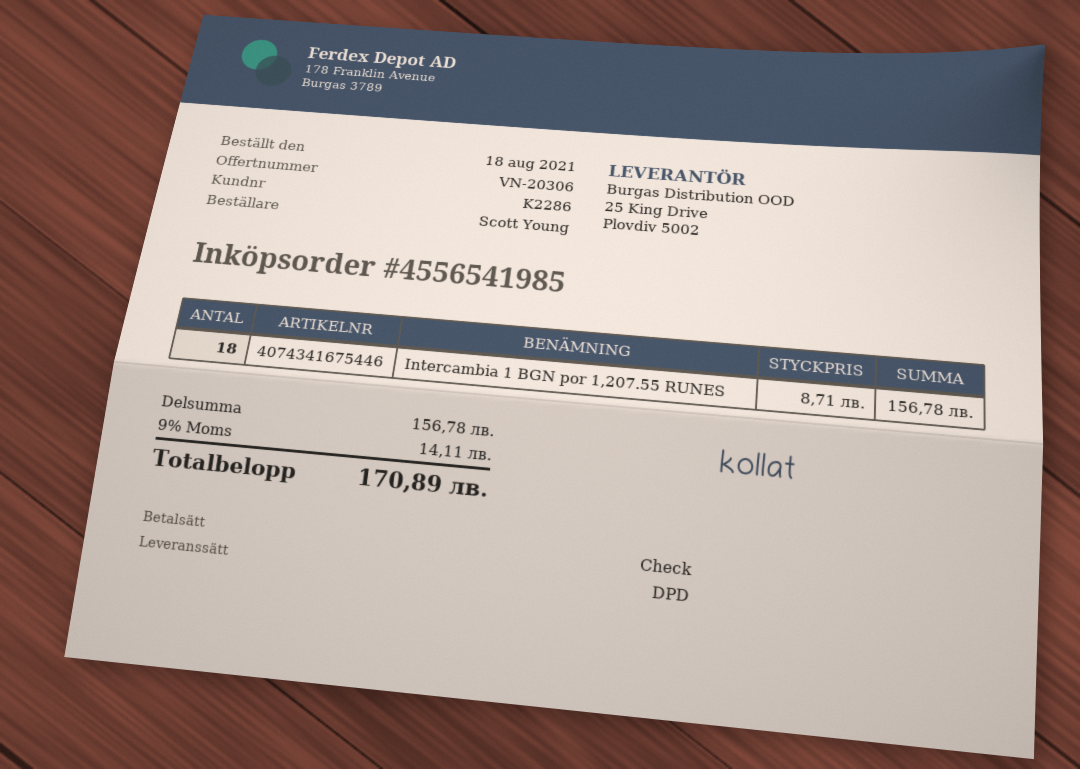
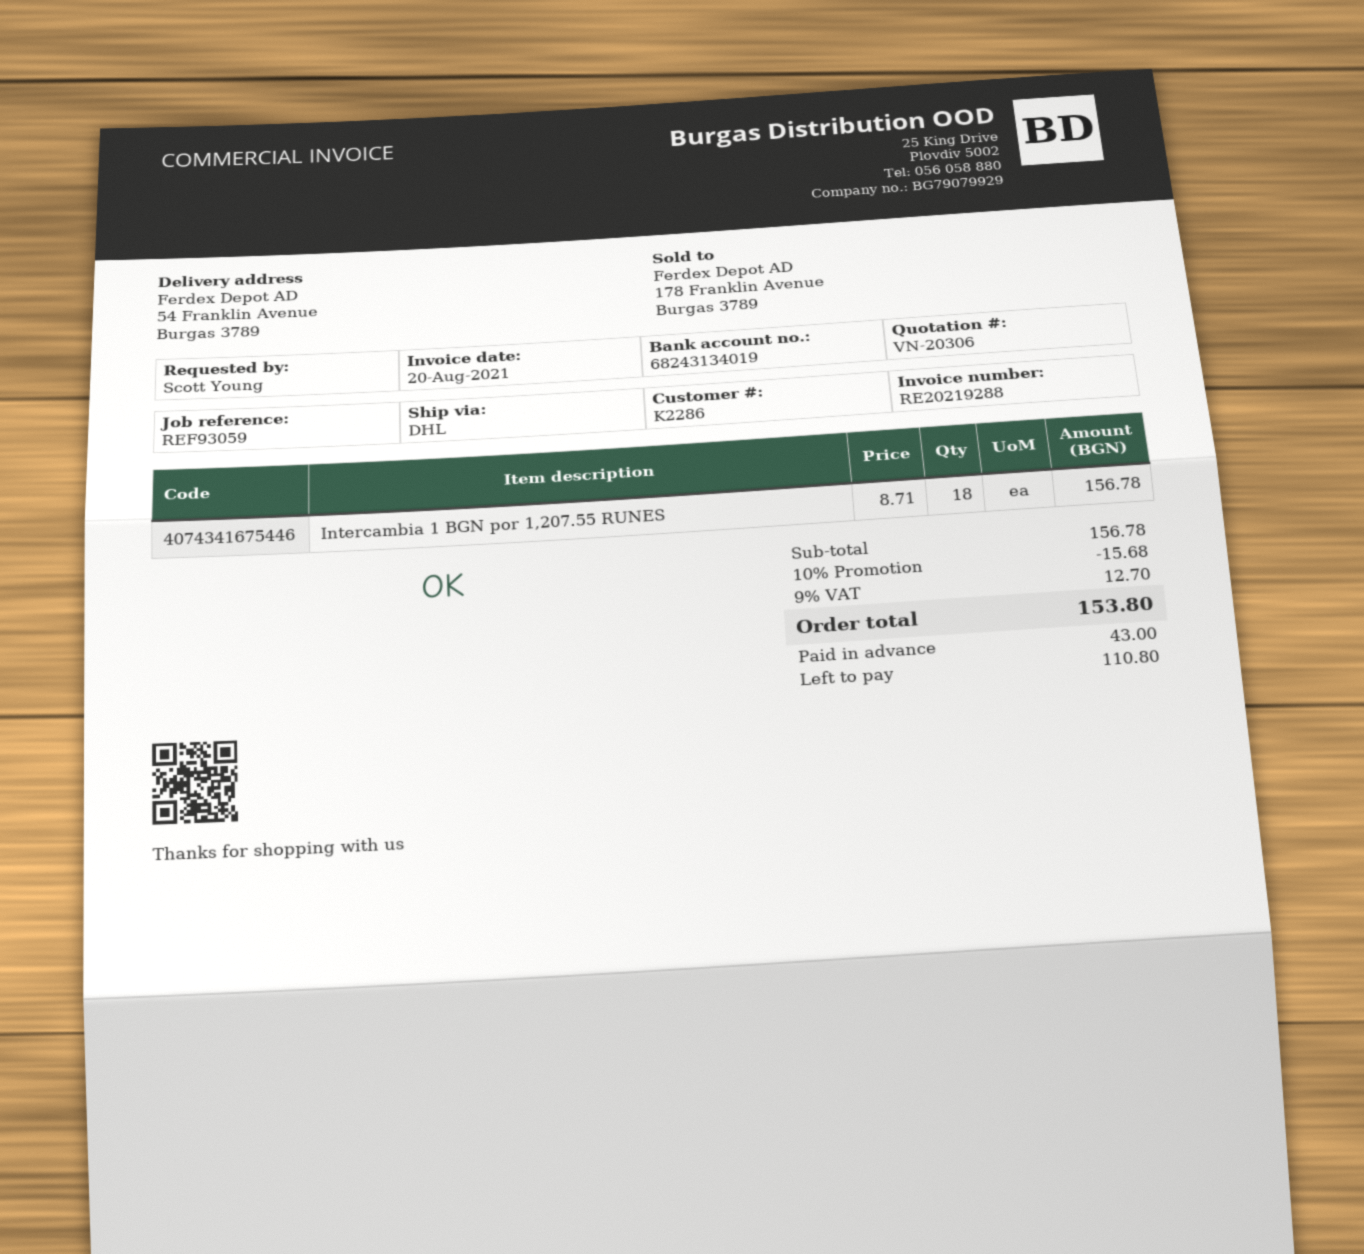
shipping method: DPD -> DHL
discount: none -> 10% = 15.68
tax: 9% = 14.11 -> 9% = 12.70
total: 170.89 -> 153.80

